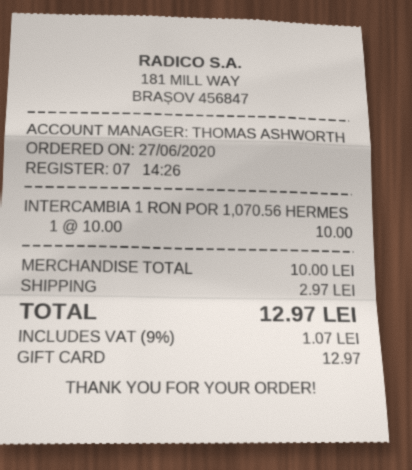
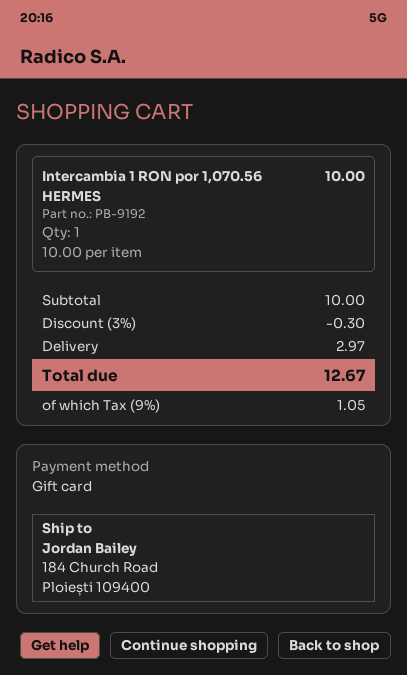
discount: none -> 3% = 0.30
tax: 9% = 1.07 -> 9% = 1.05
total: 12.97 -> 12.67

